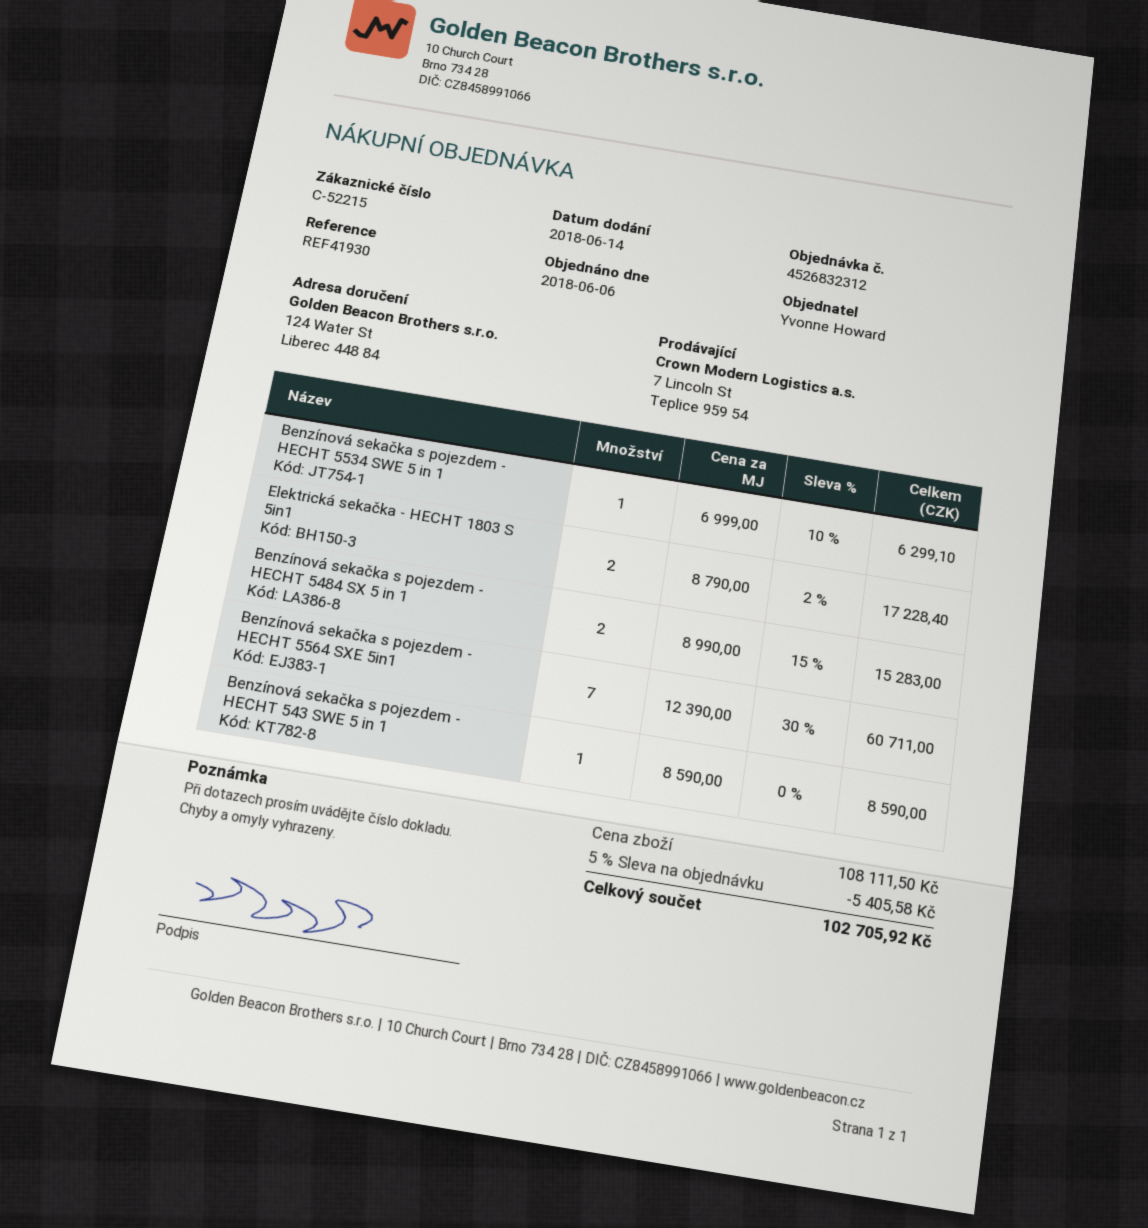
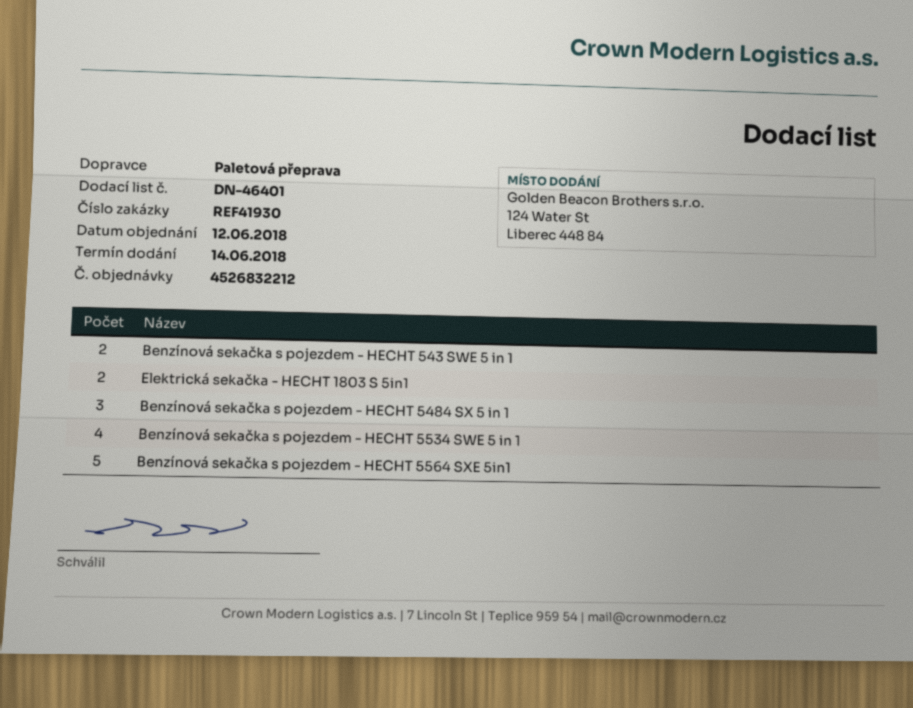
order number: 4526832312 -> 4526832212
order date: 2018-06-06 -> 2018-06-12
Benzínová sekačka s pojezdem - HECHT 5534 SWE 5 in 1: 1 -> 4
Benzínová sekačka s pojezdem - HECHT 5484 SX 5 in 1: 2 -> 3
Benzínová sekačka s pojezdem - HECHT 5564 SXE 5in1: 7 -> 5
Benzínová sekačka s pojezdem - HECHT 543 SWE 5 in 1: 1 -> 2

